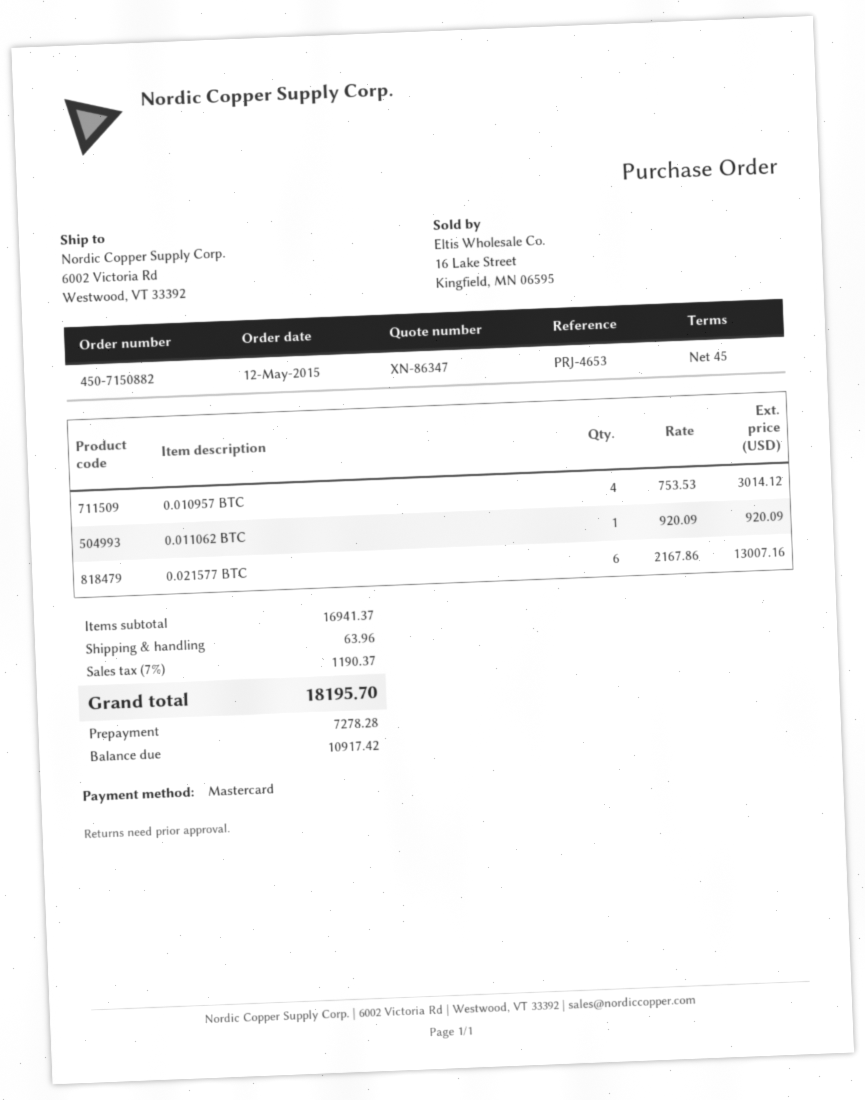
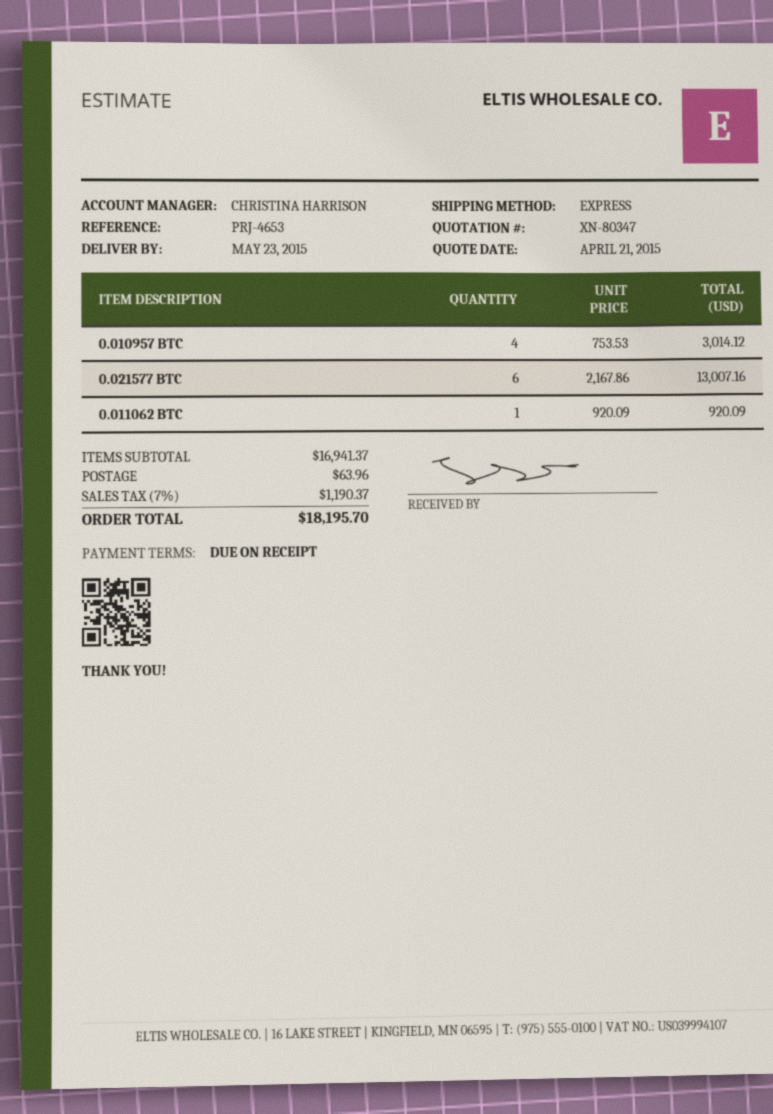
quote number: XN-86347 -> XN-80347
payment terms: 45 days -> on receipt

